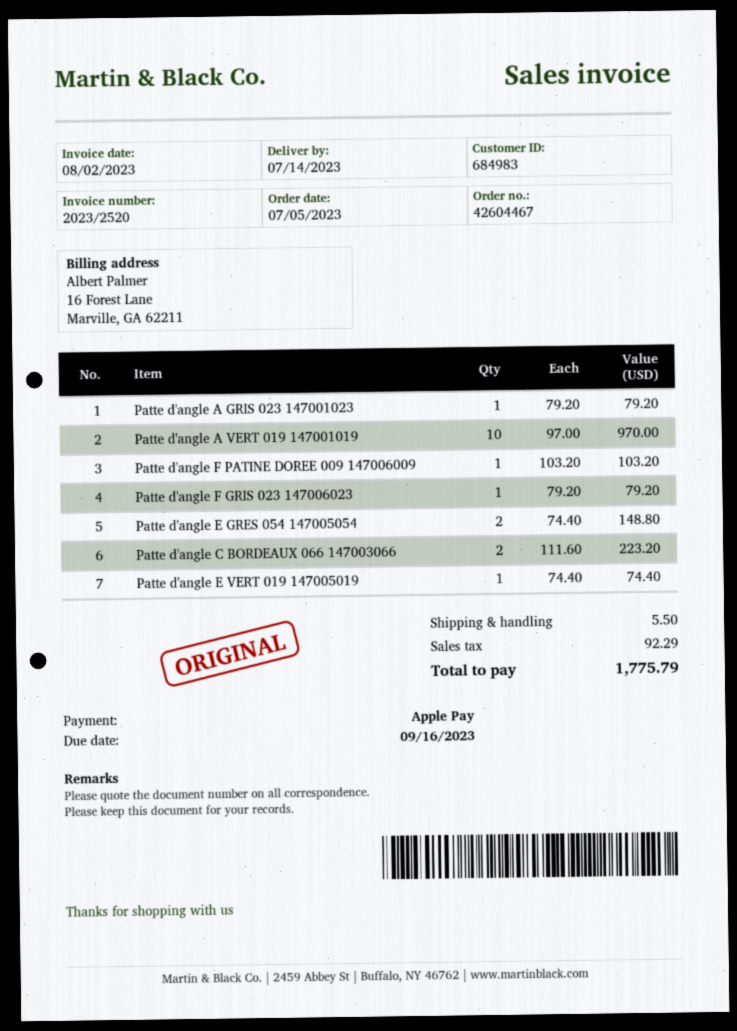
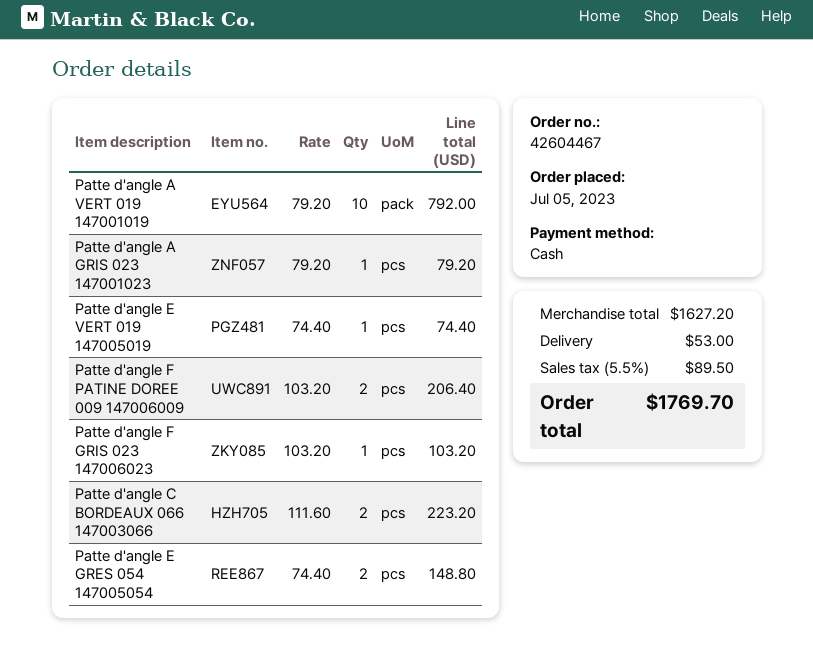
payment method: Apple Pay -> cash
Patte d'angle A VERT 019 147001019: 10 x 97.00 = 970.00 -> 10 x 79.20 = 792.00
Patte d'angle F PATINE DOREE 009 147006009: 1 x 103.20 = 103.20 -> 2 x 103.20 = 206.40
Patte d'angle F GRIS 023 147006023: 1 x 79.20 = 79.20 -> 1 x 103.20 = 103.20
shipping: 5.50 -> 53.00
tax: 92.29 -> 89.50
total: 1775.79 -> 1769.70

